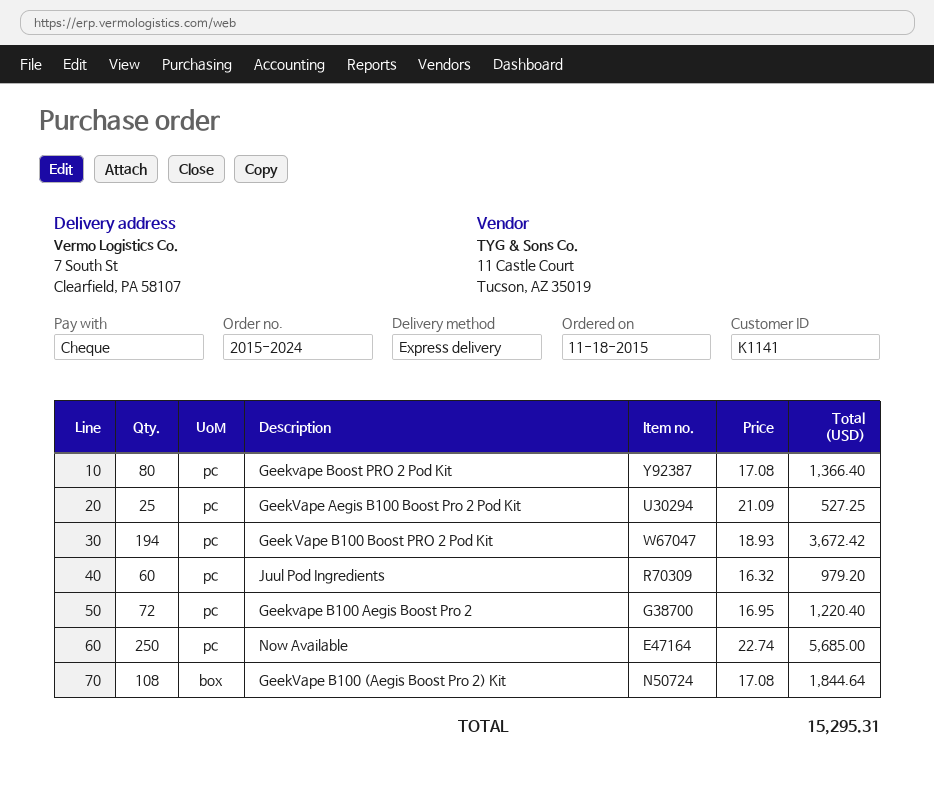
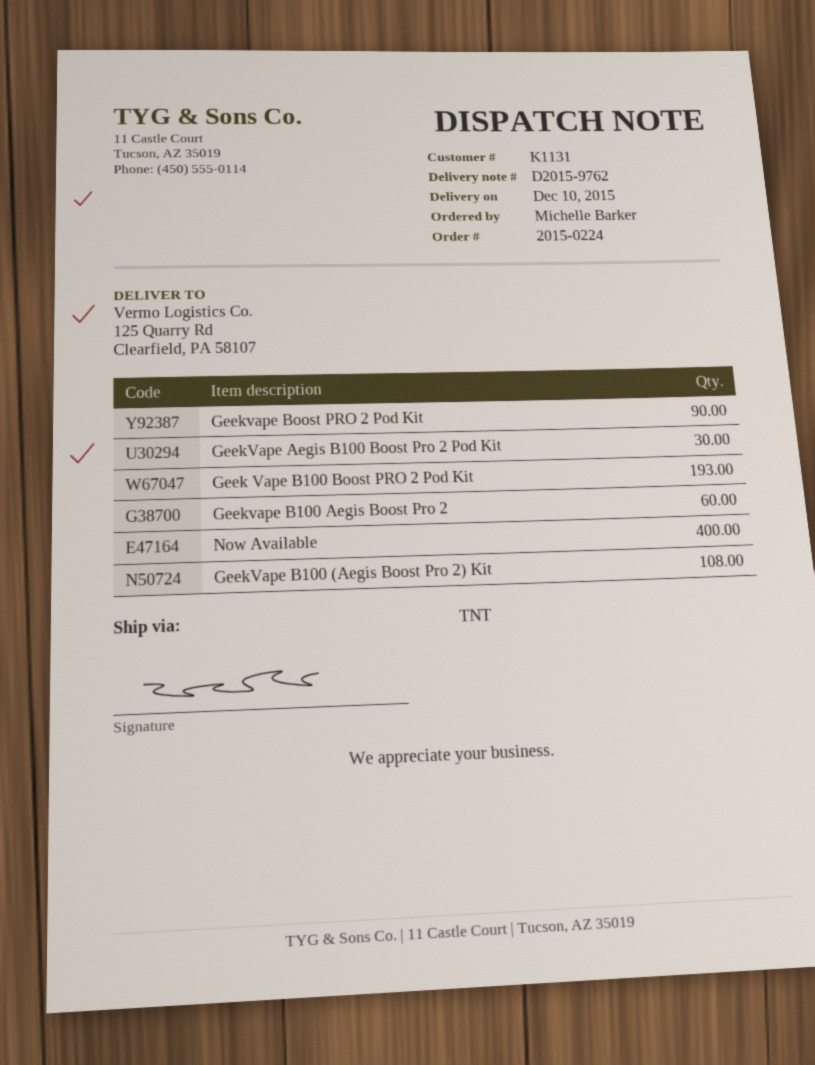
order number: 2015-2024 -> 2015-0224
customer number: K1141 -> K1131
shipping method: express -> TNT
ship to: 7 South St, Clearfield, PA 58107 -> 125 Quarry Rd, Clearfield, PA 58107
Geekvape Boost PRO 2 Pod Kit: 80 -> 90
GeekVape Aegis B100 Boost Pro 2 Pod Kit: 25 -> 30
Geek Vape B100 Boost PRO 2 Pod Kit: 194 -> 193
Juul Pod Ingredients: 60 -> none
Geekvape B100 Aegis Boost Pro 2: 72 -> 60
Now Available: 250 -> 400

